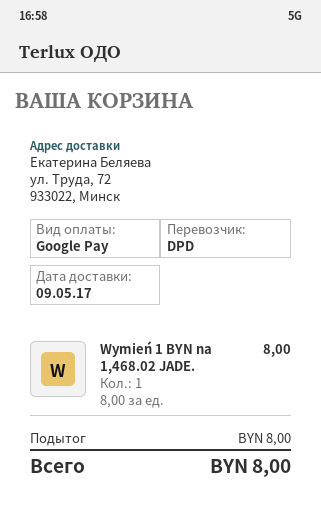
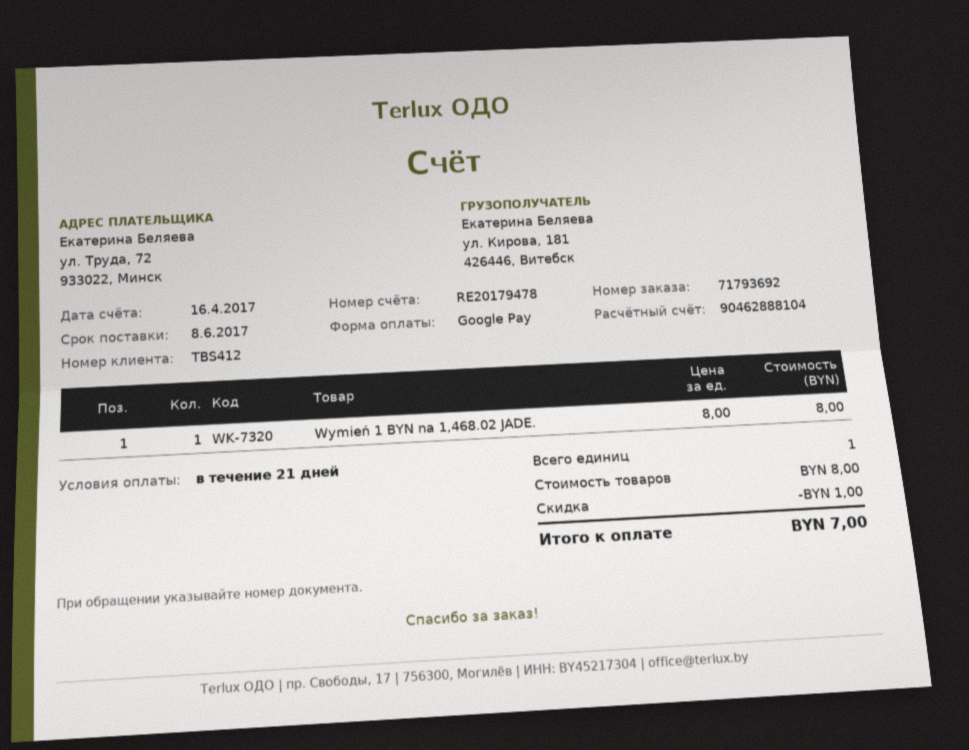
delivery date: 2017-05-09 -> 2017-06-08
ship to: ул. Труда, 72, 933022, Минск -> ул. Кирова, 181, 426446, Витебск
discount: none -> 1.00
total: 8.00 -> 7.00

